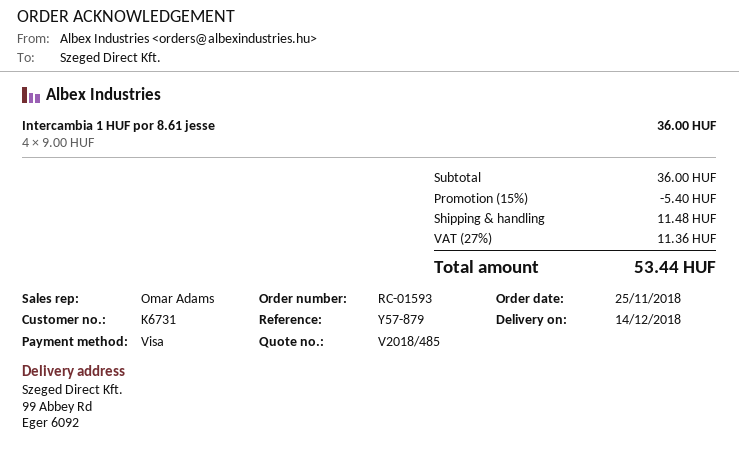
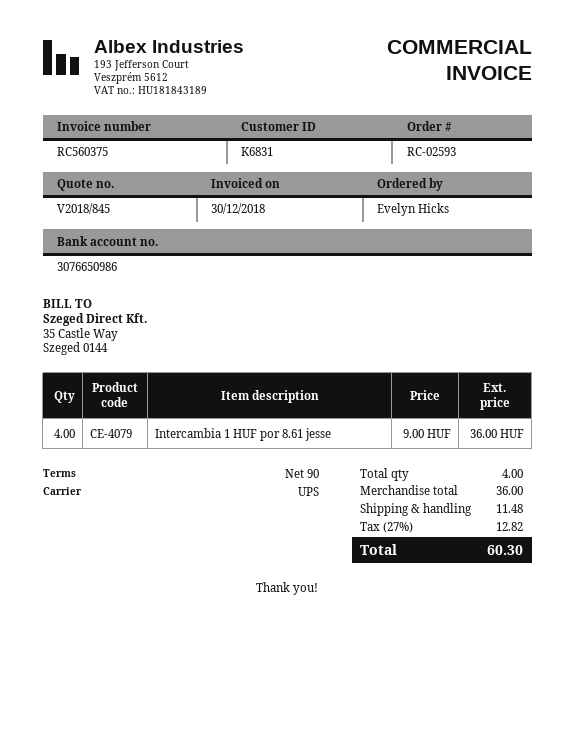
quote number: V2018/485 -> V2018/845
order number: RC-01593 -> RC-02593
customer number: K6731 -> K6831
discount: 15% = 5.40 -> none
tax: 27% = 11.36 -> 27% = 12.82
total: 53.44 -> 60.30

